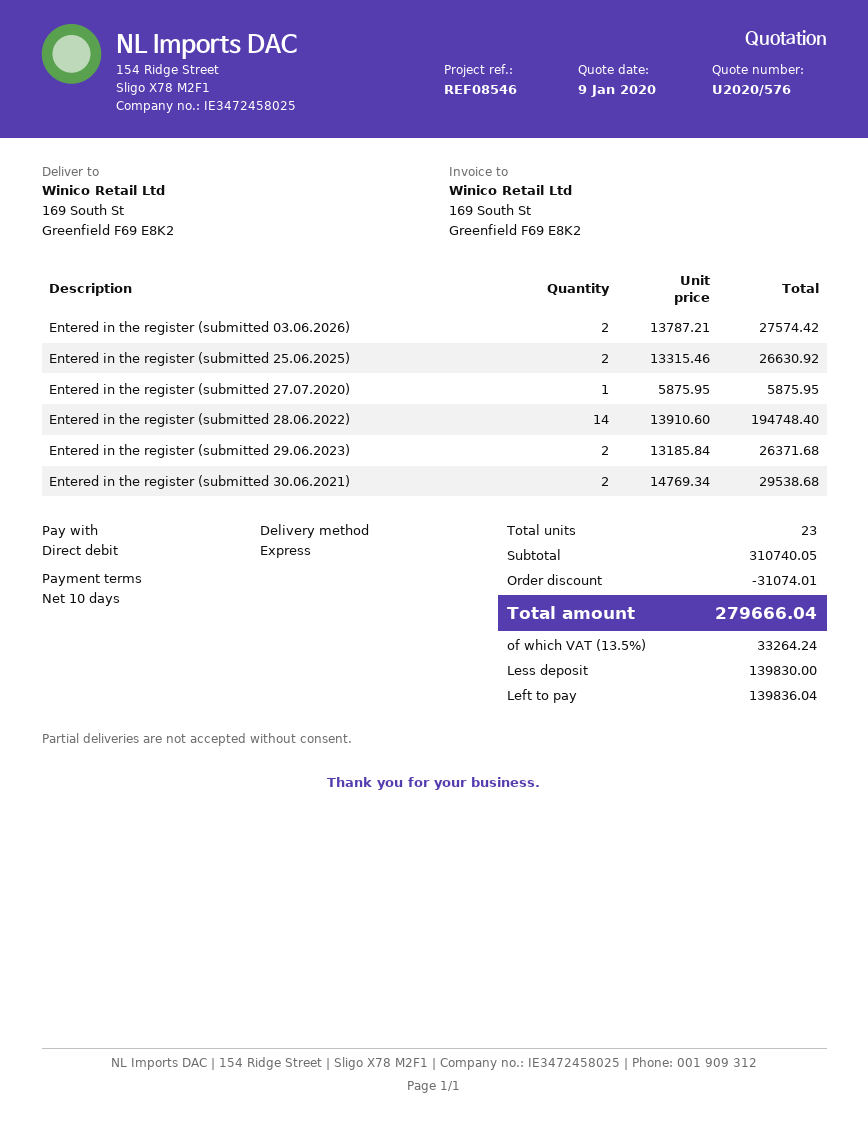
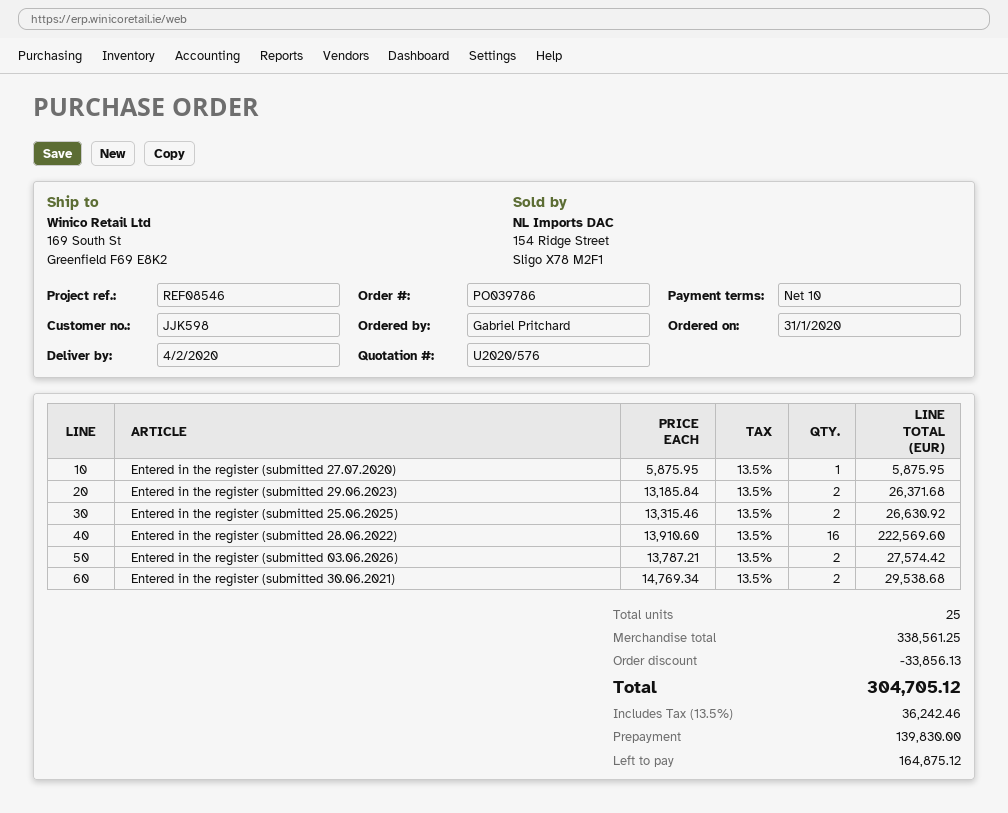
Entered in the register (submitted 28.06.2022): 14 x 13910.60 = 194748.40 -> 16 x 13910.60 = 222569.60
total quantity: 23 -> 25
subtotal: 310740.05 -> 338561.25
discount: 31074.01 -> 33856.13
tax: 13.5% = 33264.24 -> 13.5% = 36242.46
total: 279666.04 -> 304705.12
balance: 139836.04 -> 164875.12

